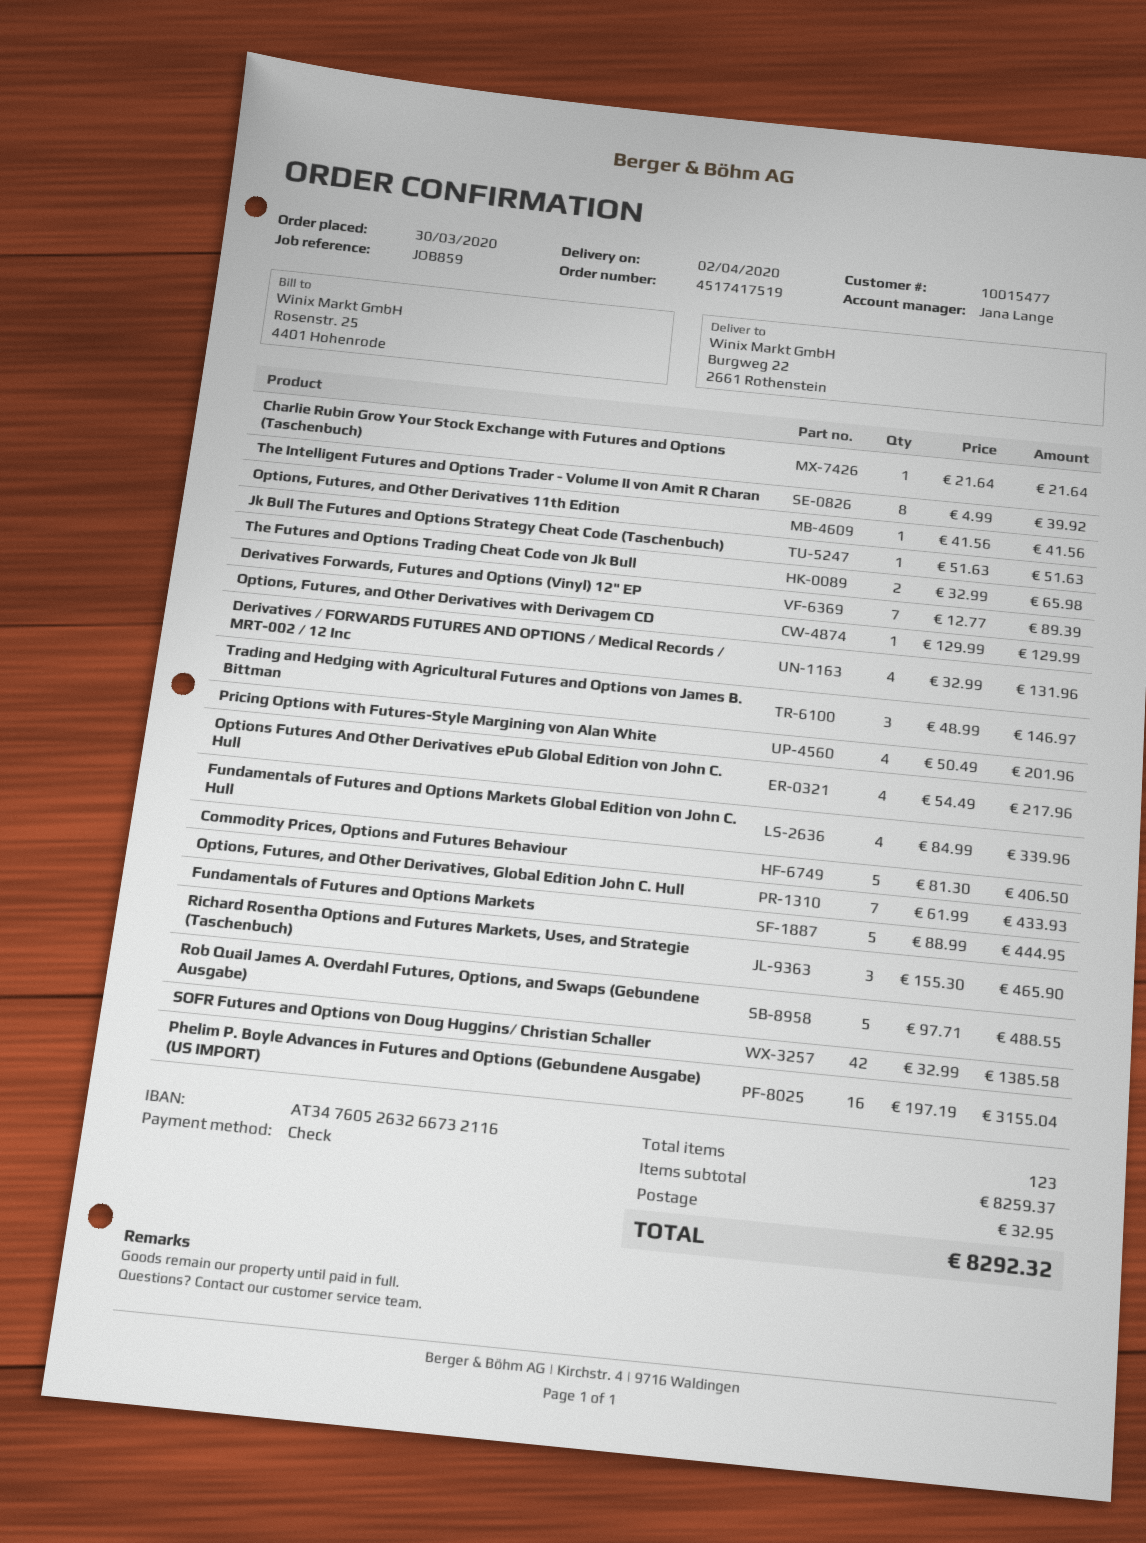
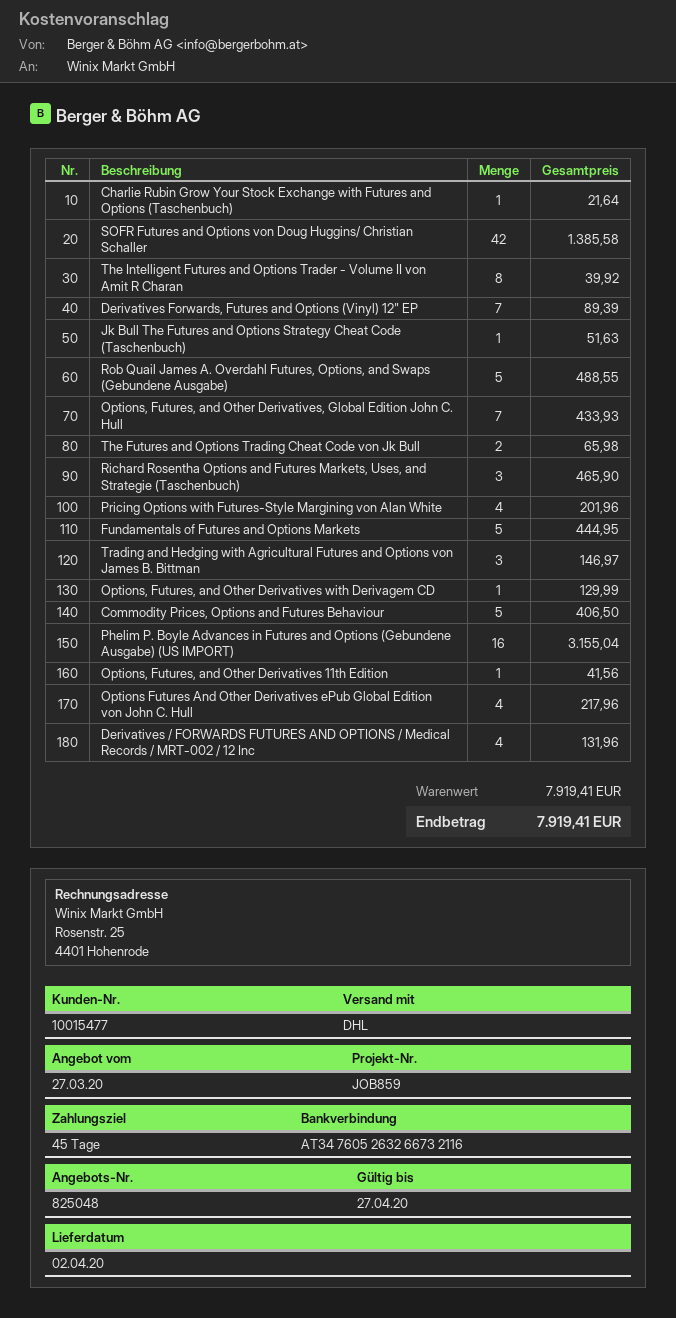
Fundamentals of Futures and Options Markets Global Edition von John C. Hull: 4 for 339.96 -> none
subtotal: 8259.37 -> 7919.41
shipping: 32.95 -> none
total: 8292.32 -> 7919.41

